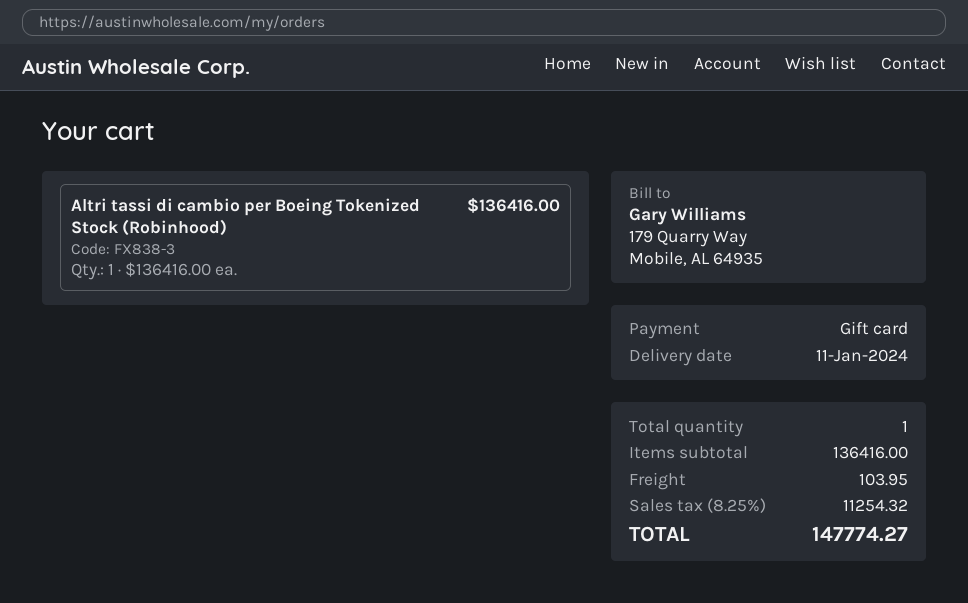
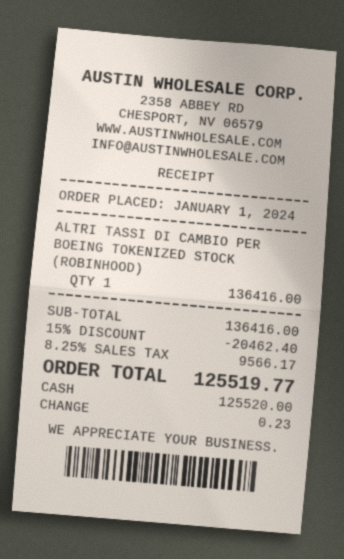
payment method: gift card -> cash
discount: none -> 15% = 20462.40
shipping: 103.95 -> none
tax: 8.25% = 11254.32 -> 8.25% = 9566.17
total: 147774.27 -> 125519.77

